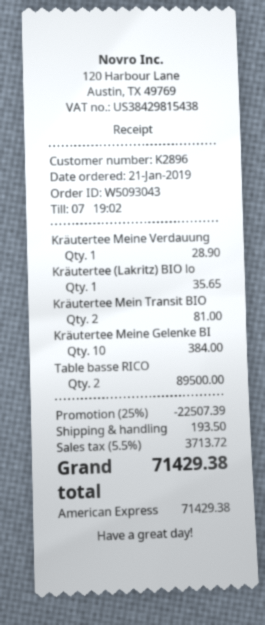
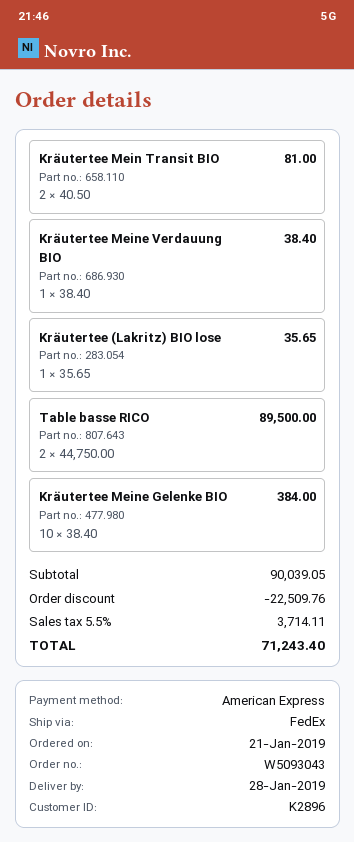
Kräutertee Meine Verdauung: 1 for 28.90 -> 1 for 38.40
discount: 22507.39 -> 22509.76
shipping: 193.50 -> none
tax: 5.5% = 3713.72 -> 5.5% = 3714.11
total: 71429.38 -> 71243.40

